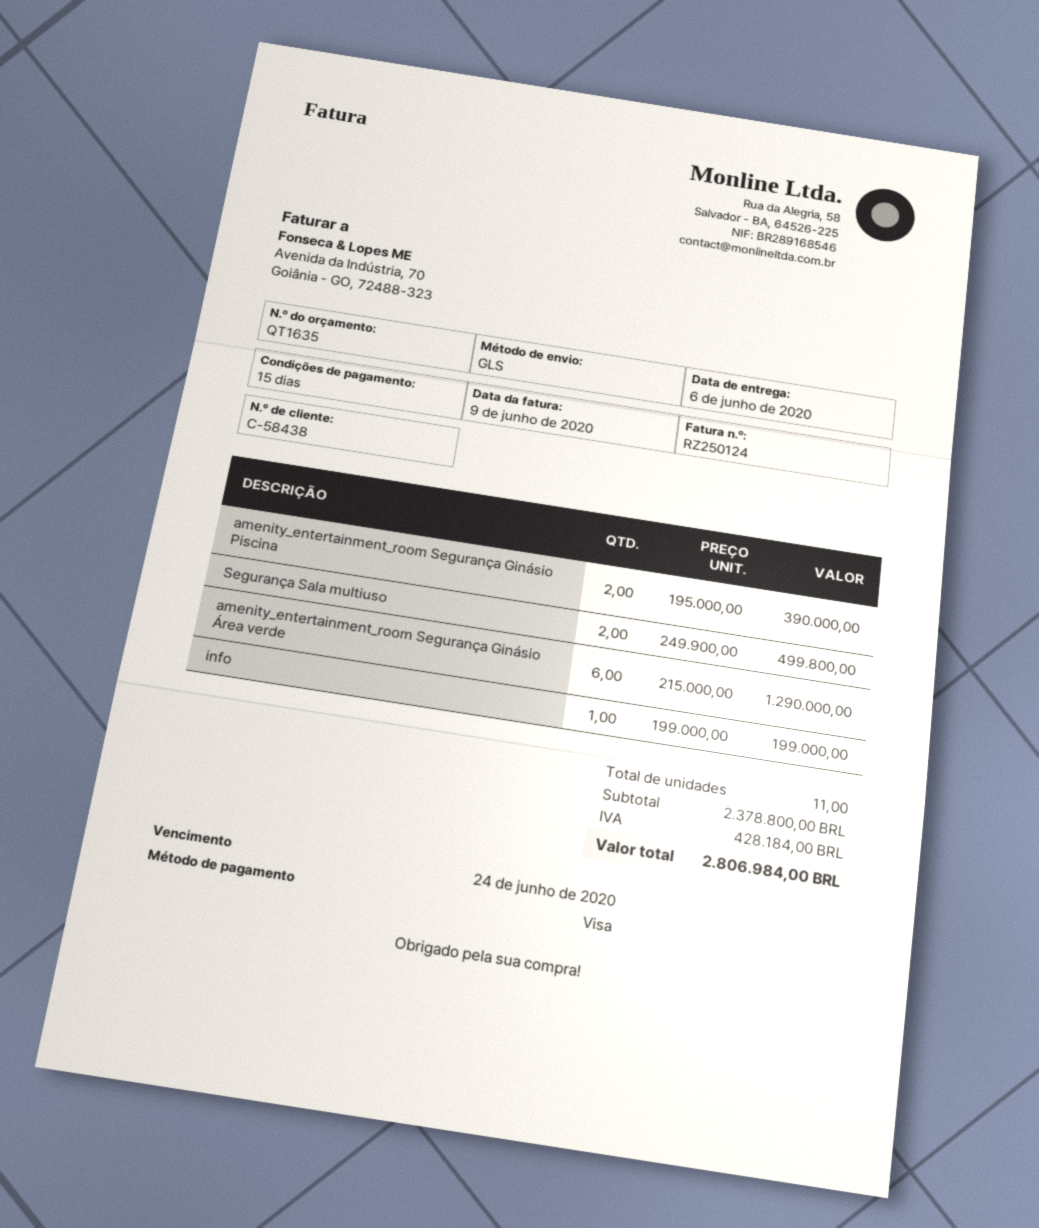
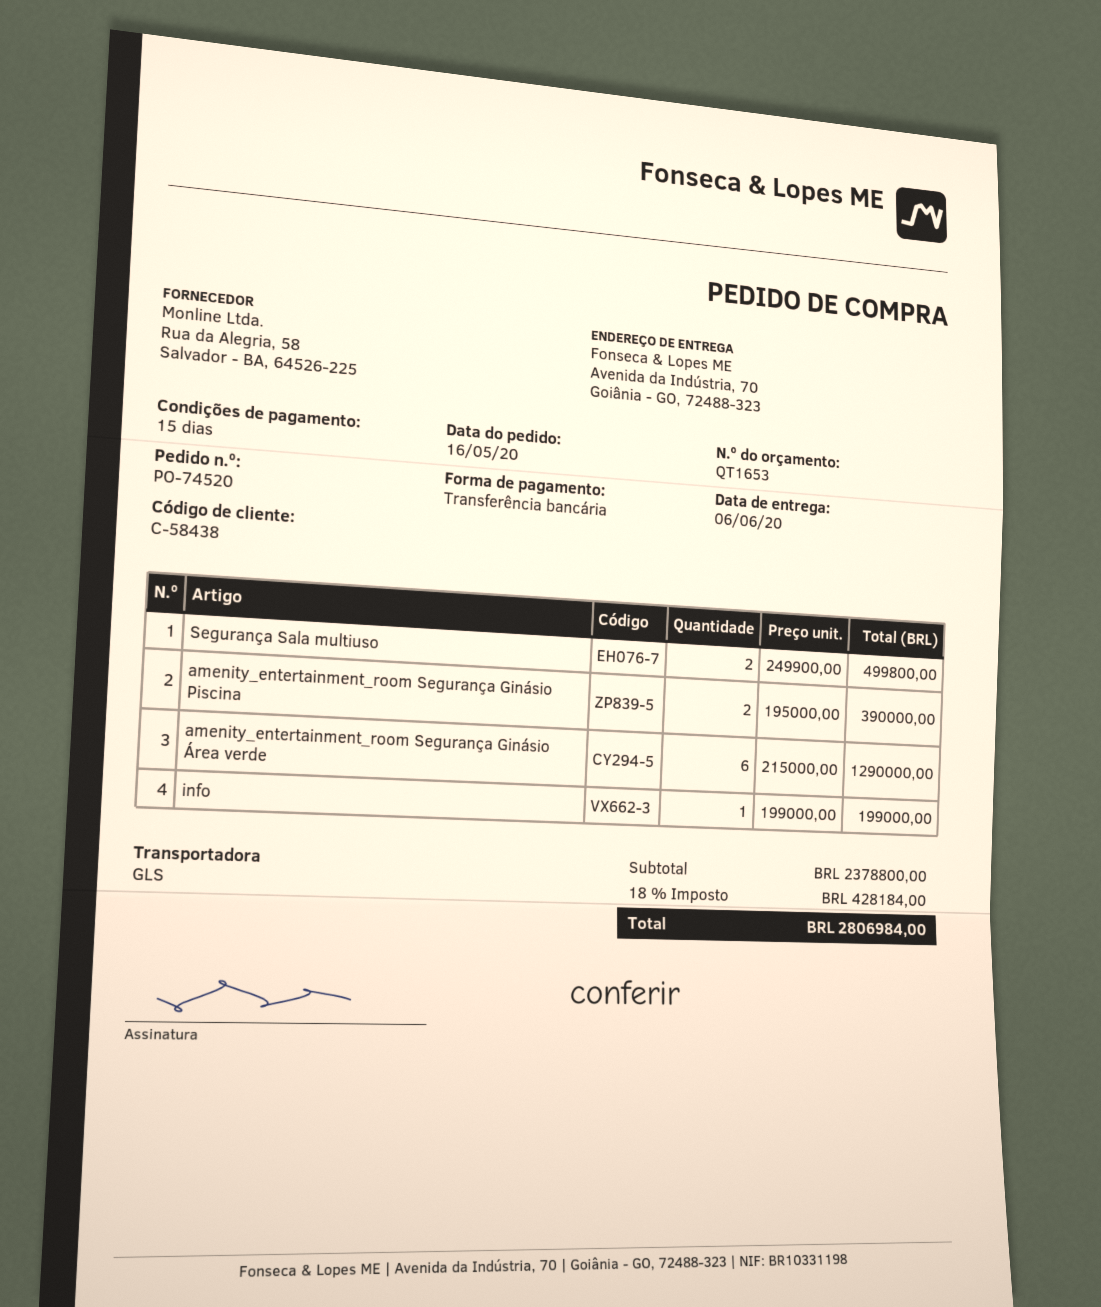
quote number: QT1635 -> QT1653
payment method: Visa -> bank transfer

